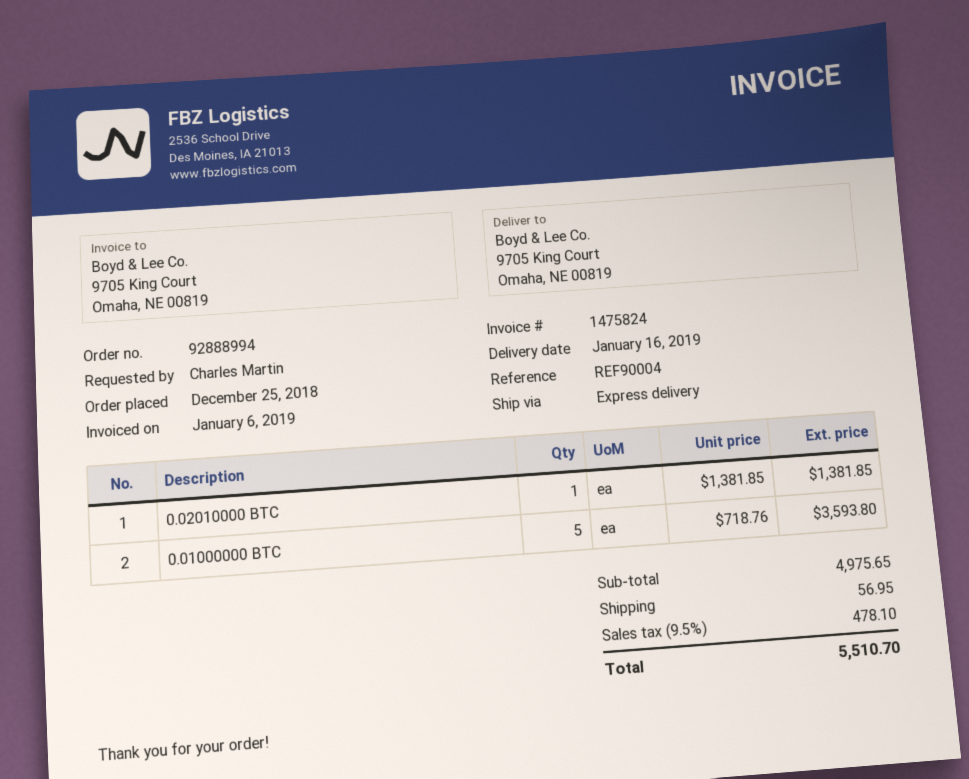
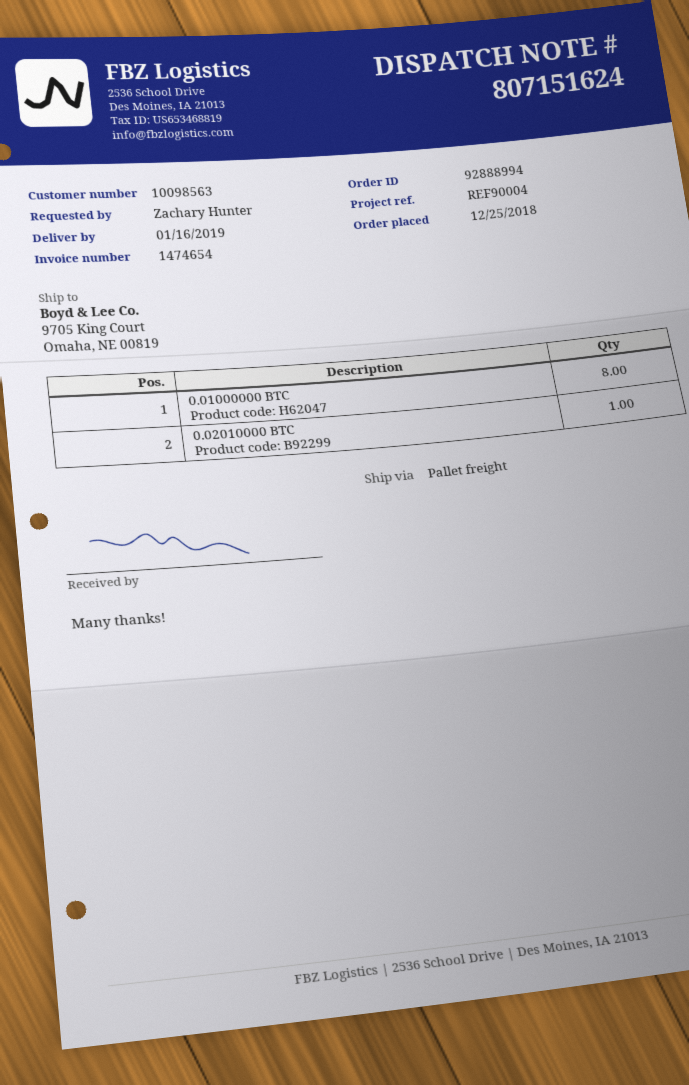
invoice number: 1475824 -> 1474654
ordered by: Charles Martin -> Zachary Hunter
shipping method: express -> pallet freight
0.01000000 BTC: 5 -> 8

